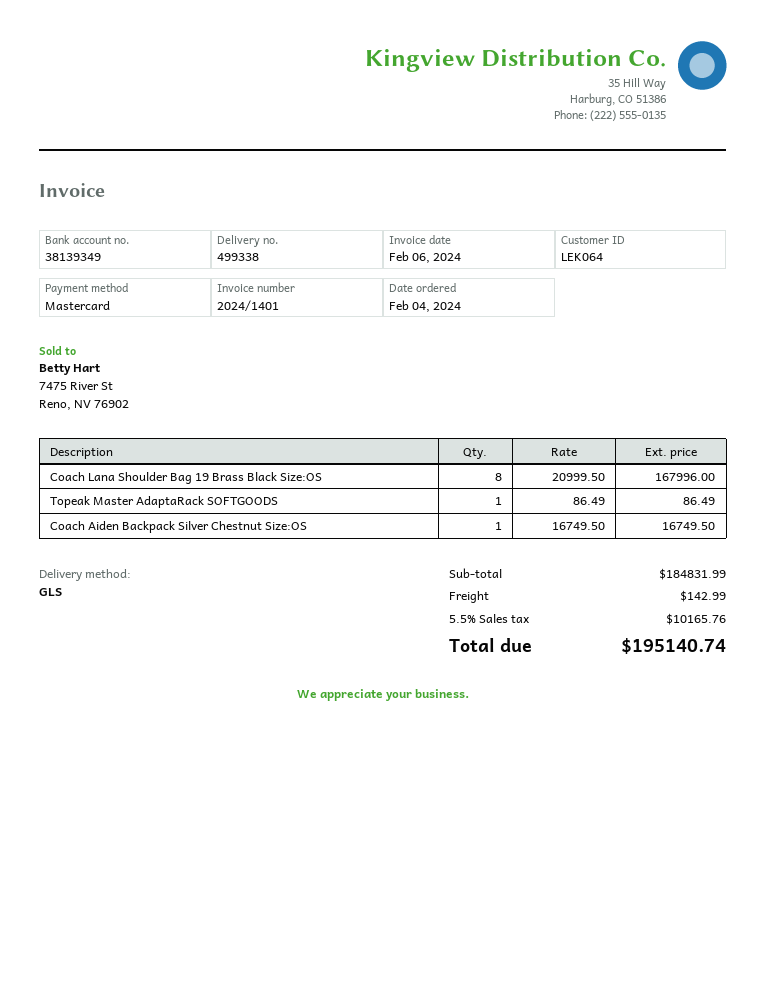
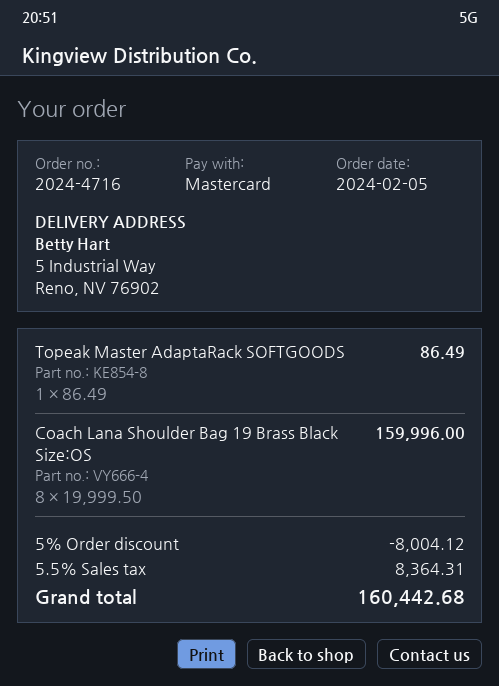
order date: 2024-02-04 -> 2024-02-05
Coach Lana Shoulder Bag 19 Brass Black Size:OS: 8 x 20999.50 = 167996.00 -> 8 x 19999.50 = 159996.00
Coach Aiden Backpack Silver Chestnut Size:OS: 1 x 16749.50 = 16749.50 -> none
discount: none -> 5% = 8004.12
shipping: 142.99 -> none
tax: 5.5% = 10165.76 -> 5.5% = 8364.31
total: 195140.74 -> 160442.68

